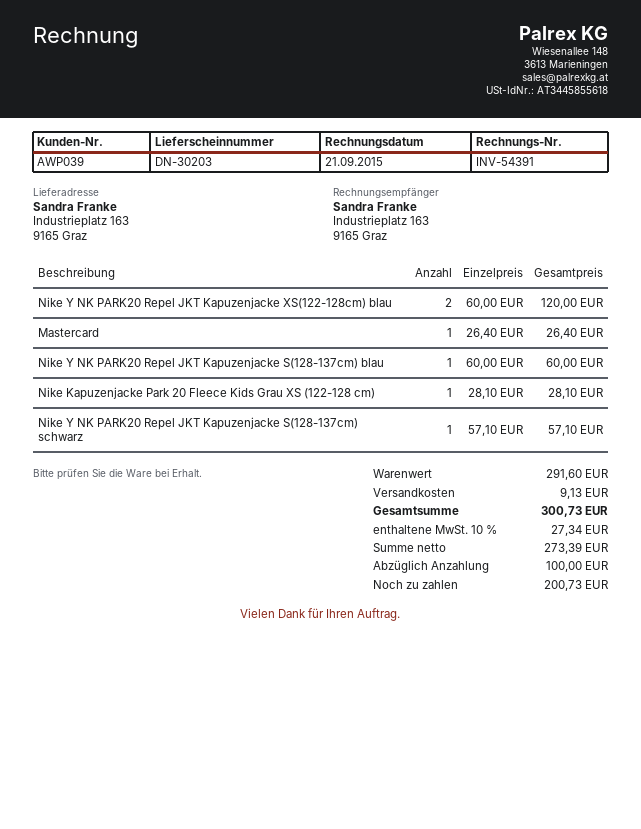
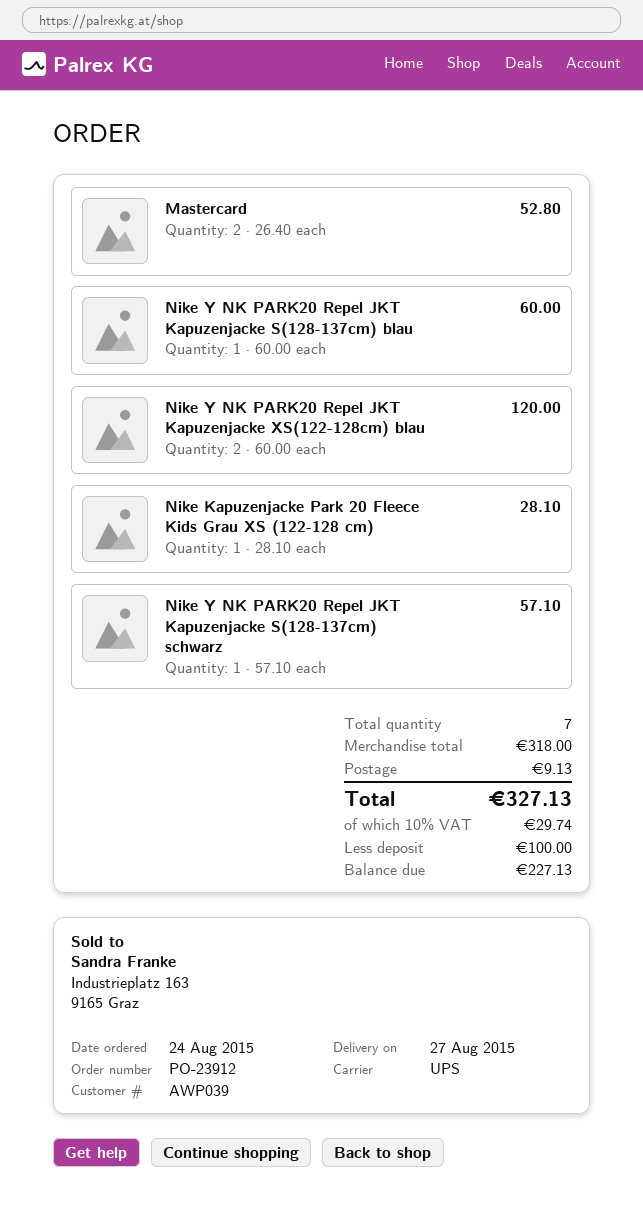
Mastercard: 1 x 26.40 = 26.40 -> 2 x 26.40 = 52.80
subtotal: 291.60 -> 318.00
tax: 10% = 27.34 -> 10% = 29.74
total: 300.73 -> 327.13
balance: 200.73 -> 227.13

